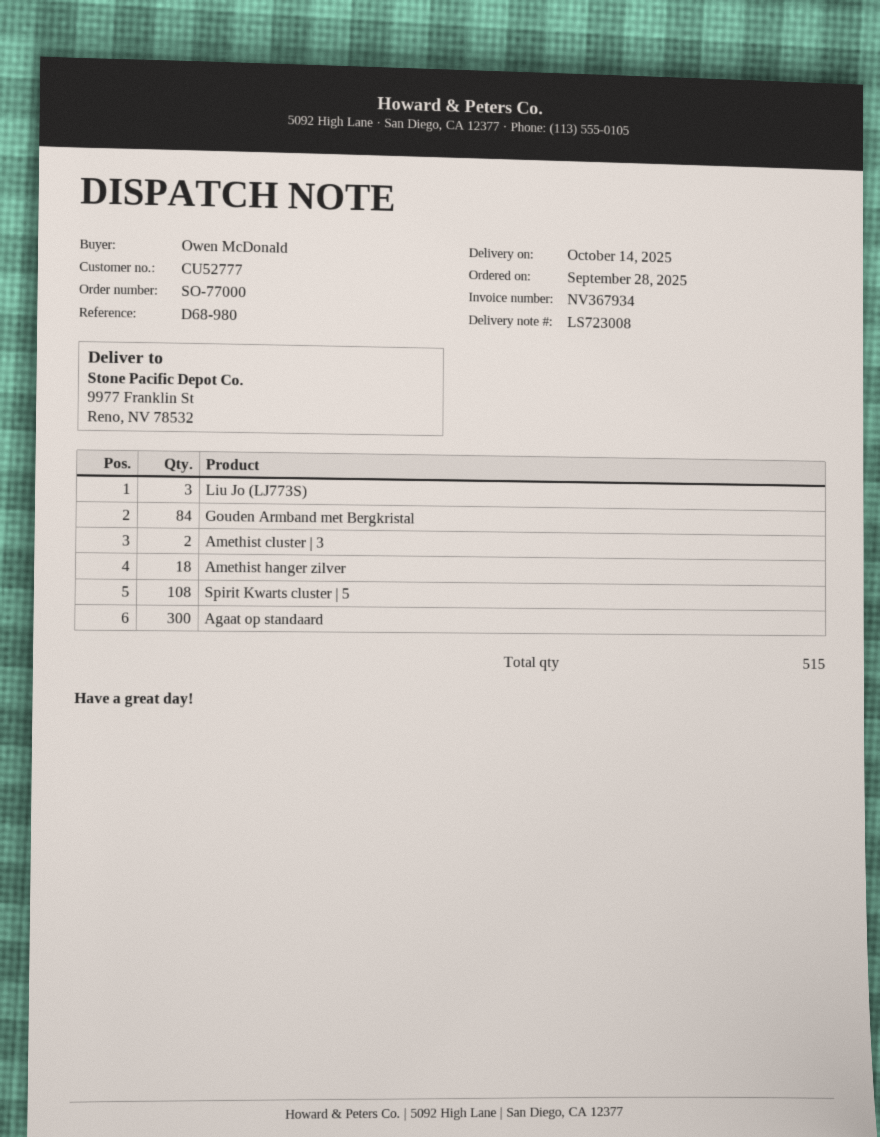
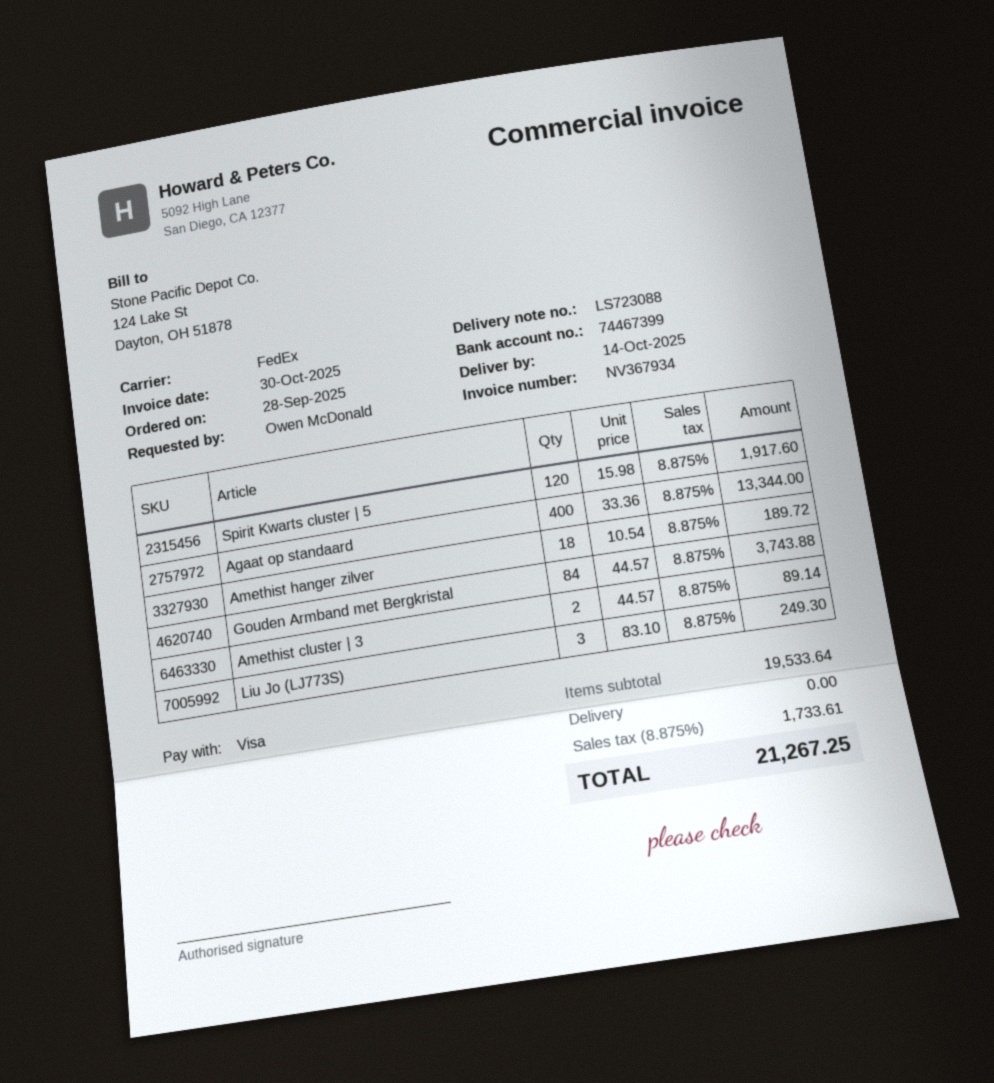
delivery note number: LS723008 -> LS723088
Spirit Kwarts cluster | 5: 108 -> 120
Agaat op standaard: 300 -> 400

